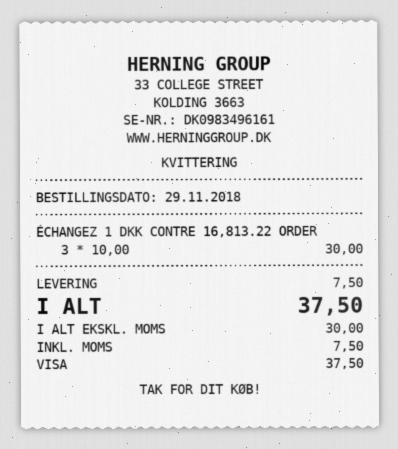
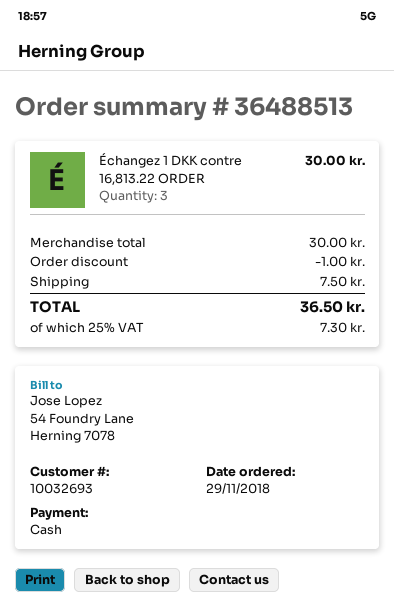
payment method: Visa -> cash
discount: none -> 1.00
tax: 7.50 -> 7.30
total: 37.50 -> 36.50

